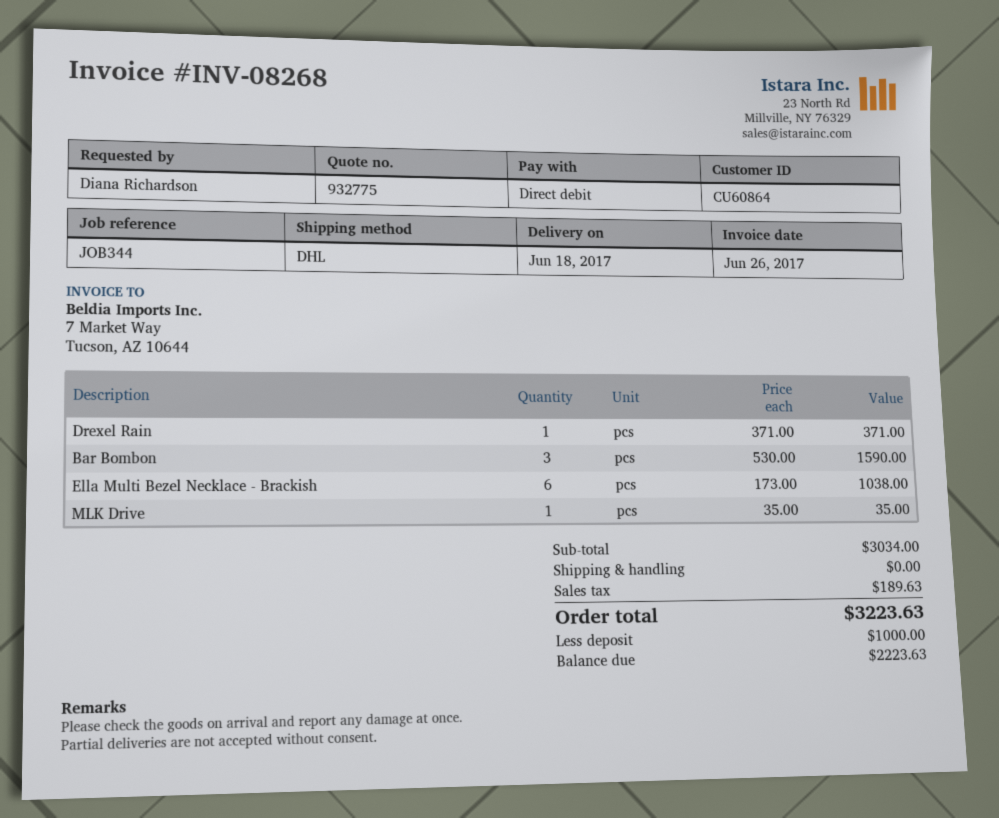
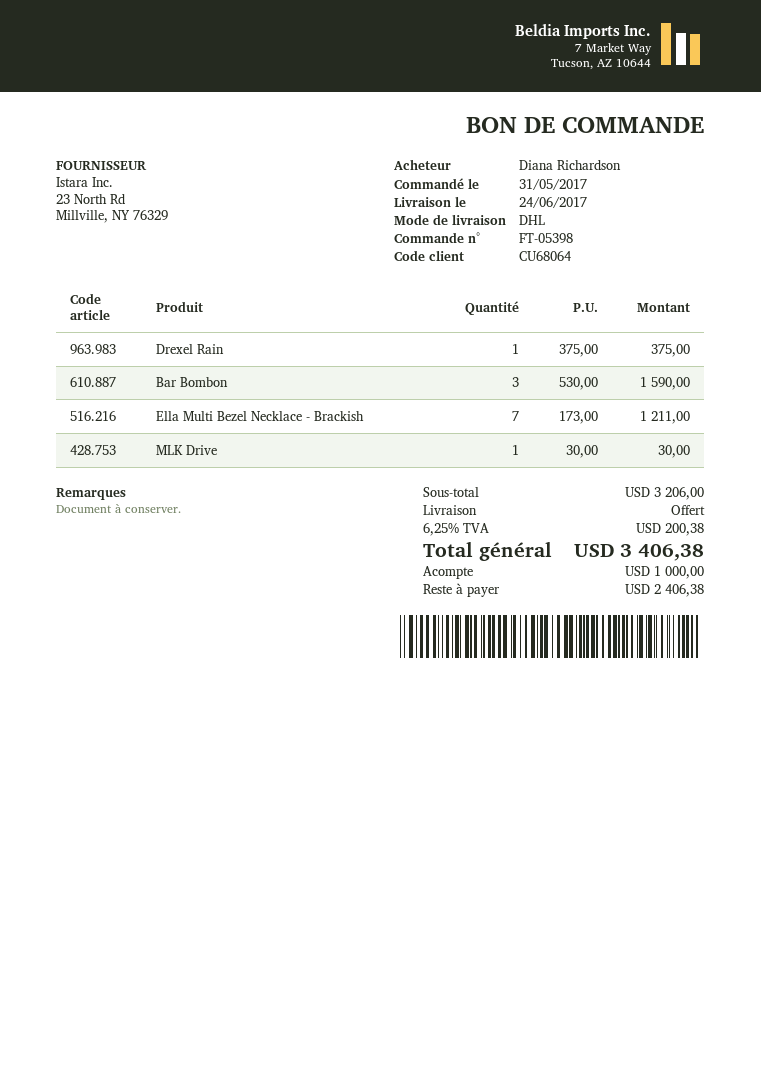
delivery date: 2017-06-18 -> 2017-06-24
customer number: CU60864 -> CU68064
Drexel Rain: 1 x 371.00 = 371.00 -> 1 x 375.00 = 375.00
Ella Multi Bezel Necklace - Brackish: 6 x 173.00 = 1038.00 -> 7 x 173.00 = 1211.00
MLK Drive: 1 x 35.00 = 35.00 -> 1 x 30.00 = 30.00
subtotal: 3034.00 -> 3206.00
tax: 189.63 -> 200.38
total: 3223.63 -> 3406.38
balance: 2223.63 -> 2406.38

